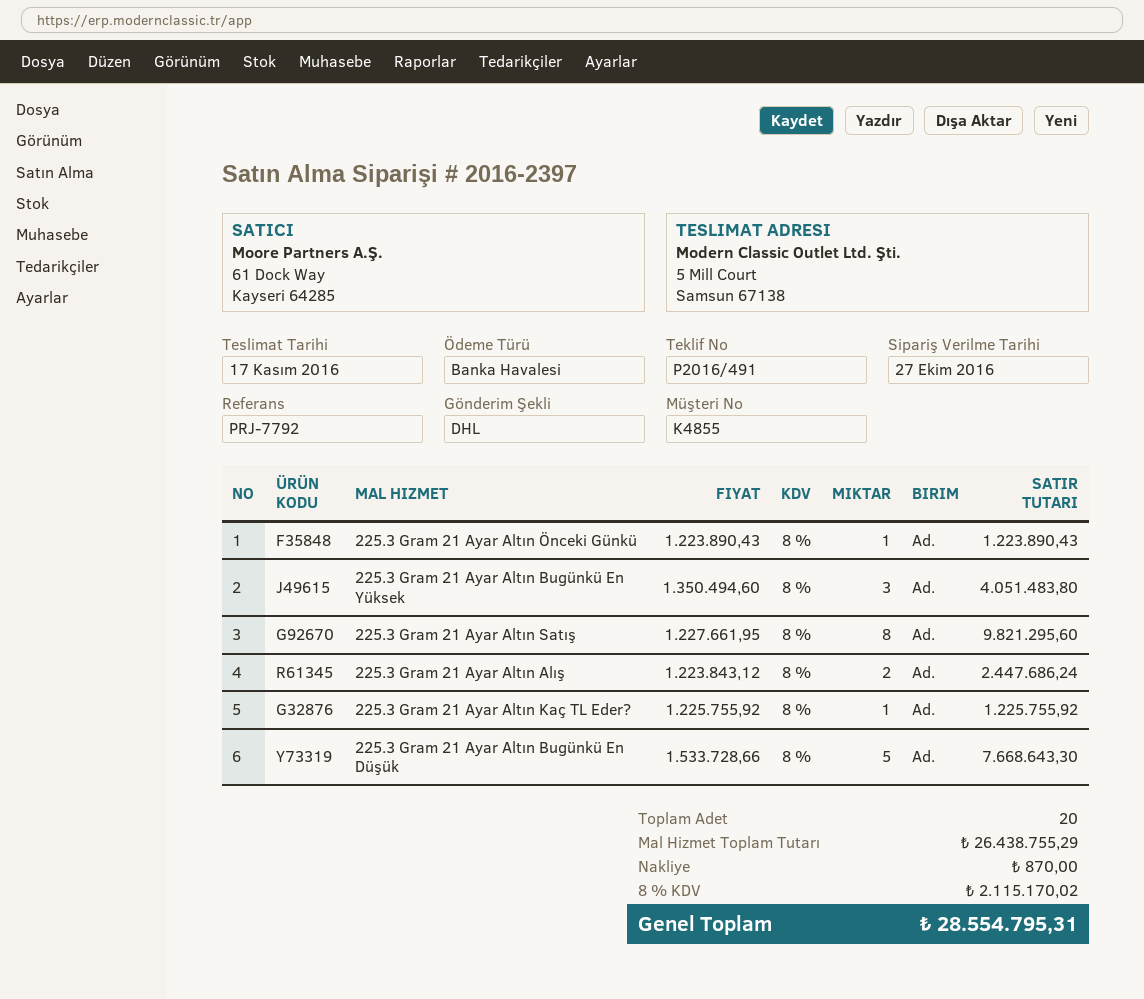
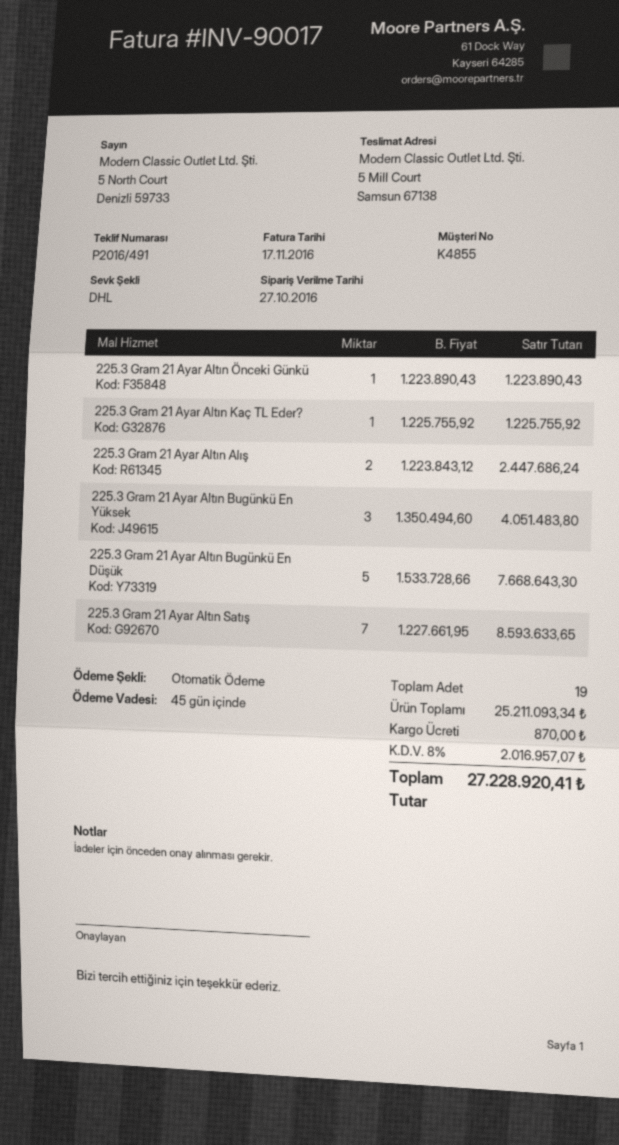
payment method: bank transfer -> direct debit
225.3 Gram 21 Ayar Altın Satış: 8 x 1227661.95 = 9821295.60 -> 7 x 1227661.95 = 8593633.65
total quantity: 20 -> 19
subtotal: 26438755.29 -> 25211093.34
tax: 8% = 2115170.02 -> 8% = 2016957.07
total: 28554795.31 -> 27228920.41

